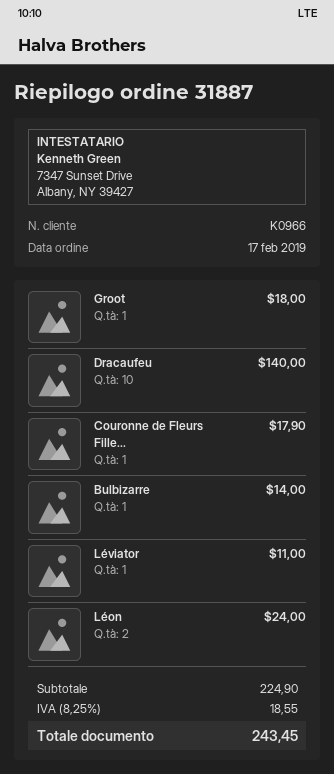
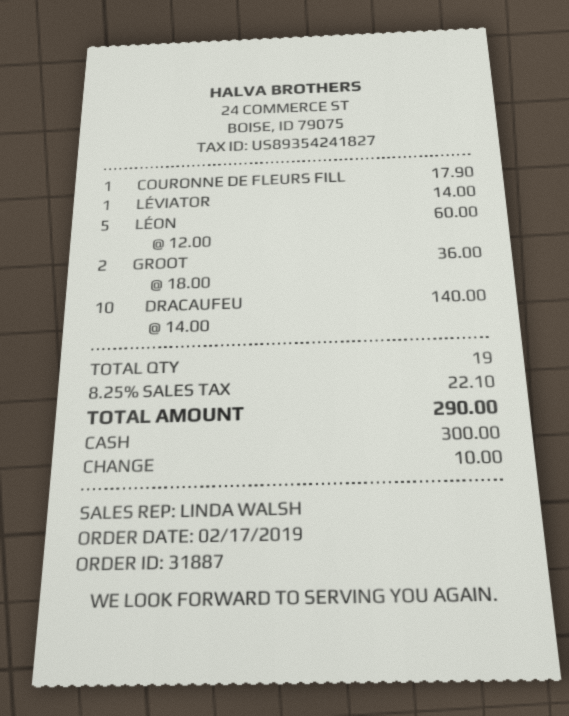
Groot: 1 for 18.00 -> 2 for 36.00
Bulbizarre: 1 for 14.00 -> none
Léviator: 1 for 11.00 -> 1 for 14.00
Léon: 2 for 24.00 -> 5 for 60.00
tax: 8.25% = 18.55 -> 8.25% = 22.10
total: 243.45 -> 290.00

